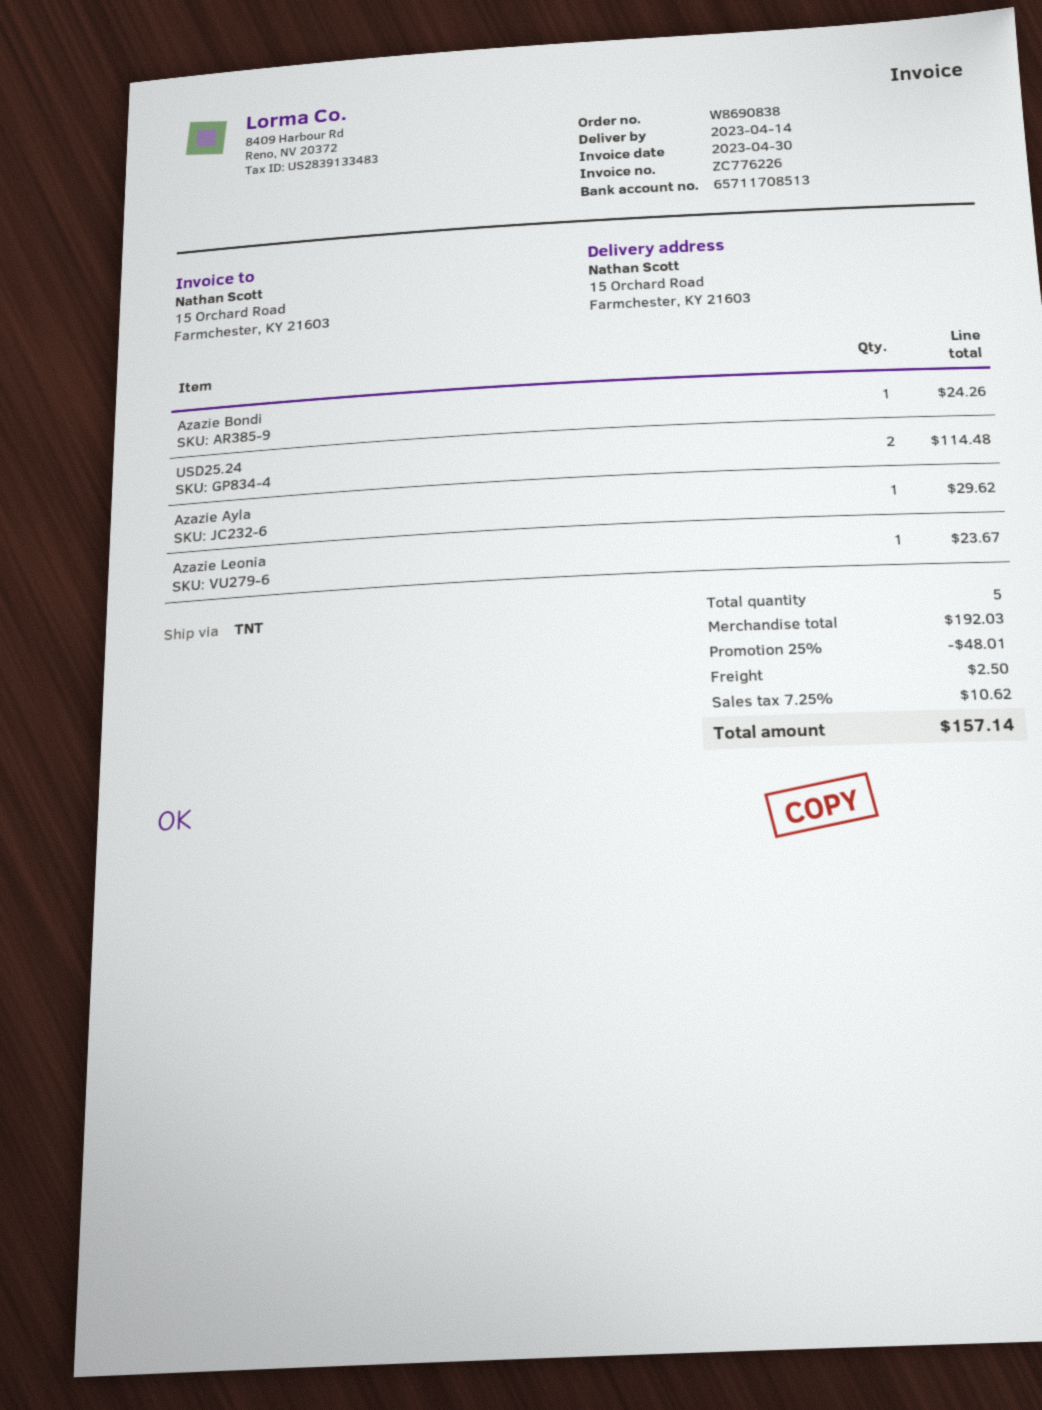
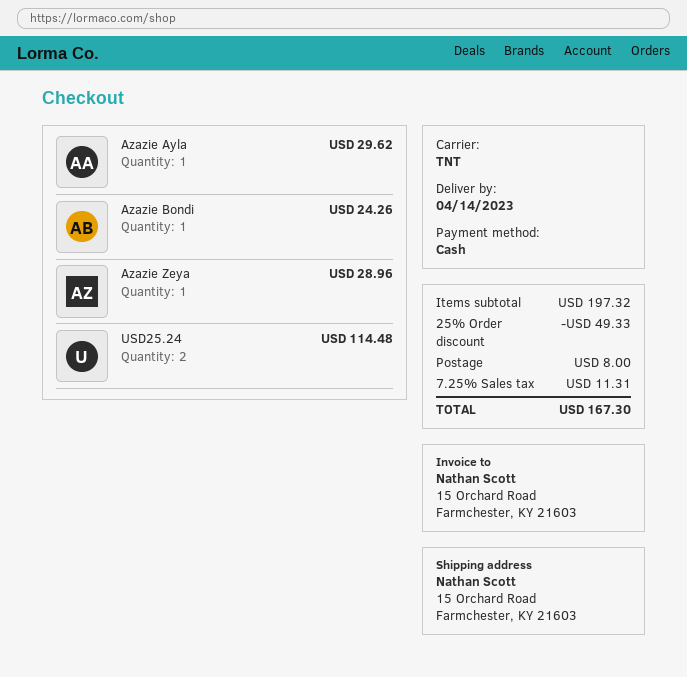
Azazie Leonia: 1 for 23.67 -> none
Azazie Zeya: none -> 1 for 28.96
subtotal: 192.03 -> 197.32
discount: 25% = 48.01 -> 25% = 49.33
shipping: 2.50 -> 8.00
tax: 7.25% = 10.62 -> 7.25% = 11.31
total: 157.14 -> 167.30

